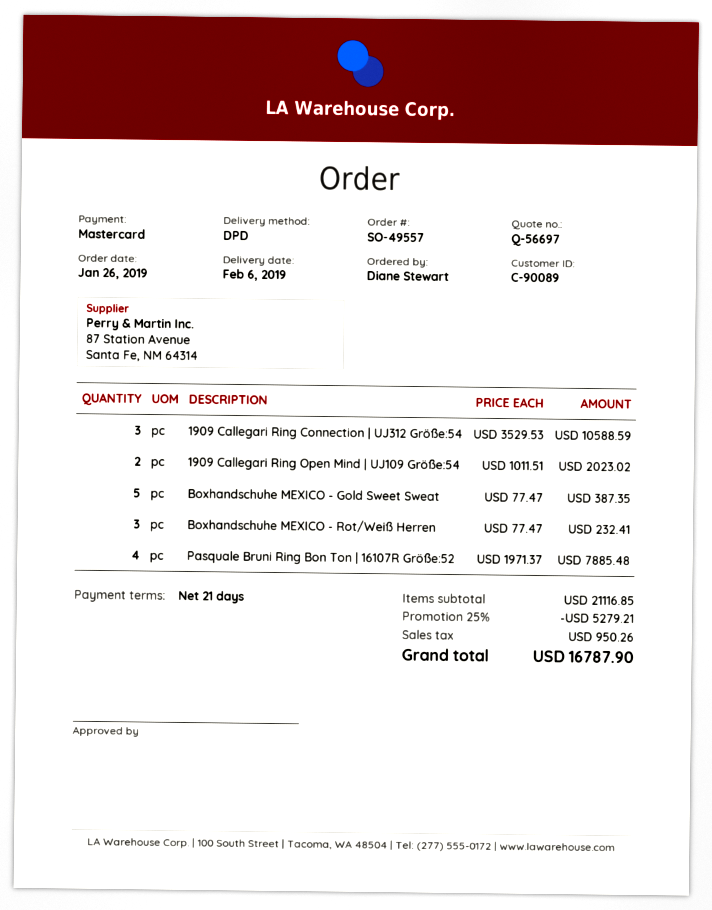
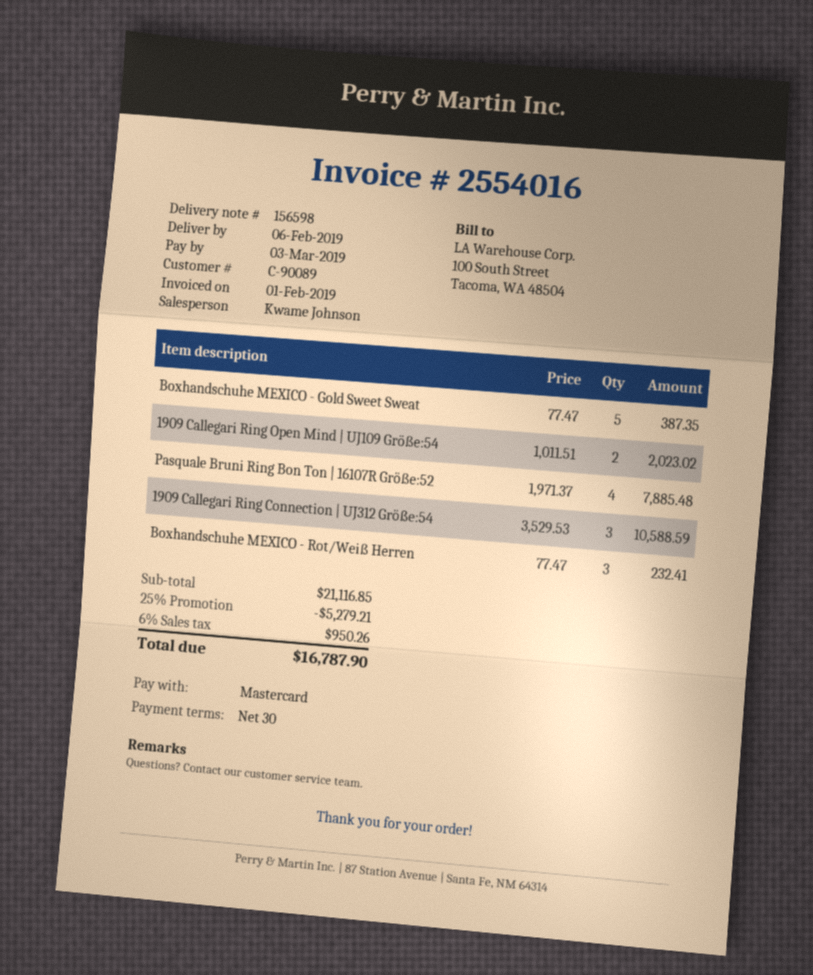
payment terms: 21 days -> 30 days

